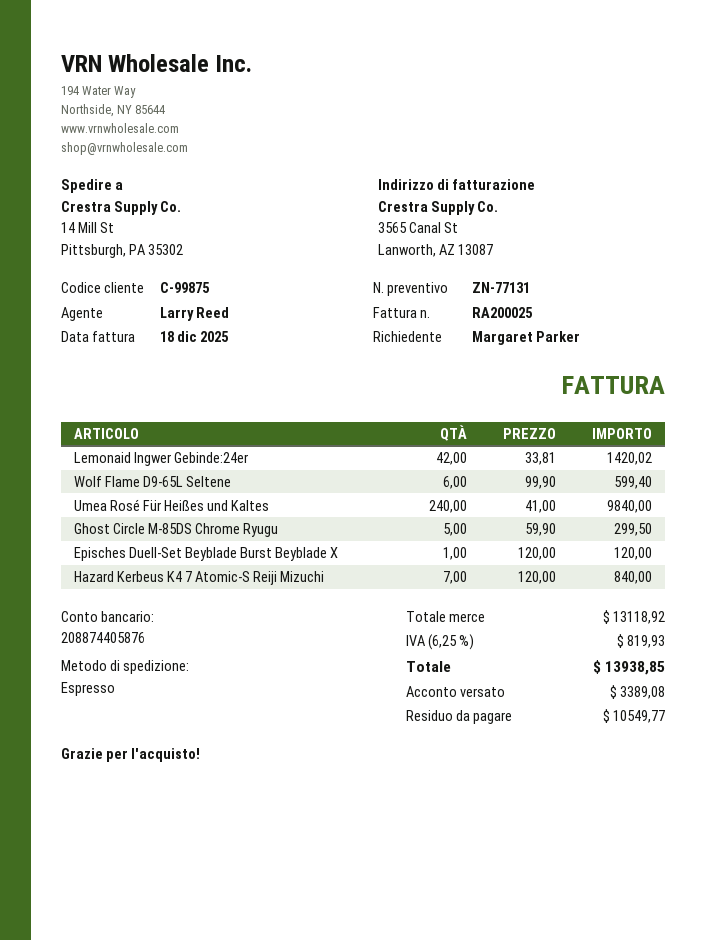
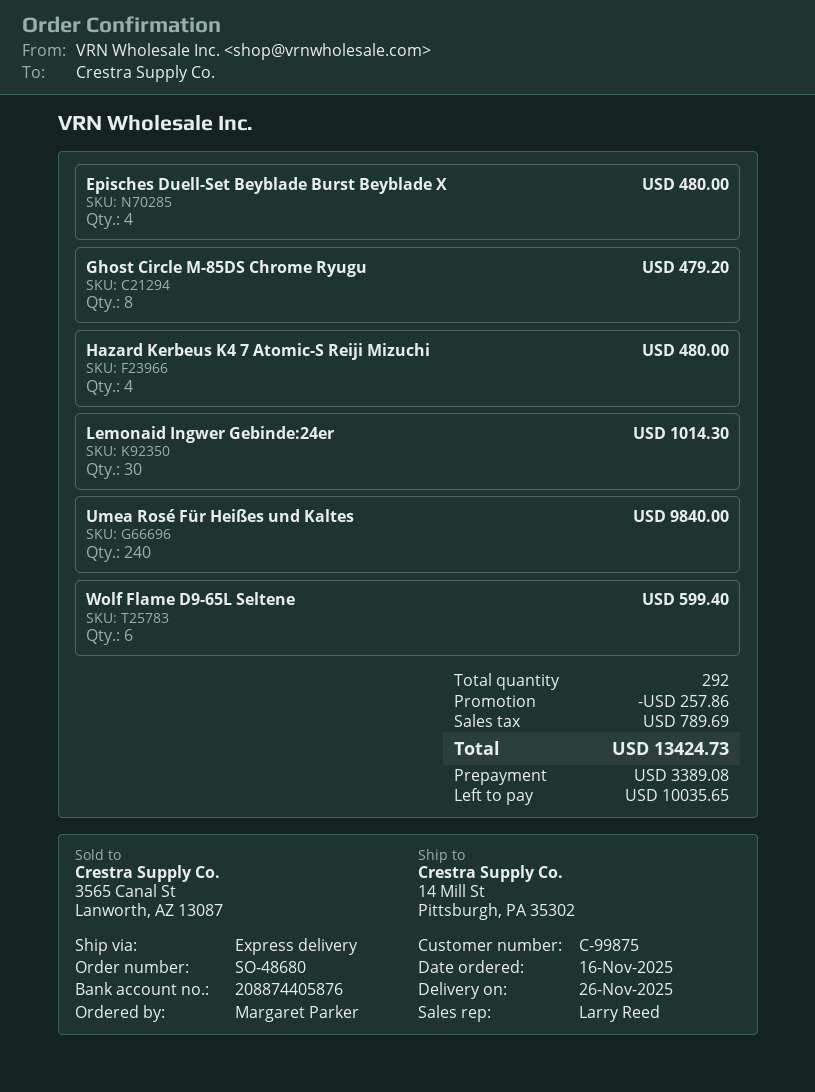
Lemonaid Ingwer Gebinde:24er: 42 for 1420.02 -> 30 for 1014.30
Ghost Circle M-85DS Chrome Ryugu: 5 for 299.50 -> 8 for 479.20
Episches Duell-Set Beyblade Burst Beyblade X: 1 for 120.00 -> 4 for 480.00
Hazard Kerbeus K4 7 Atomic-S Reiji Mizuchi: 7 for 840.00 -> 4 for 480.00
discount: none -> 257.86
tax: 819.93 -> 789.69
total: 13938.85 -> 13424.73
balance: 10549.77 -> 10035.65

